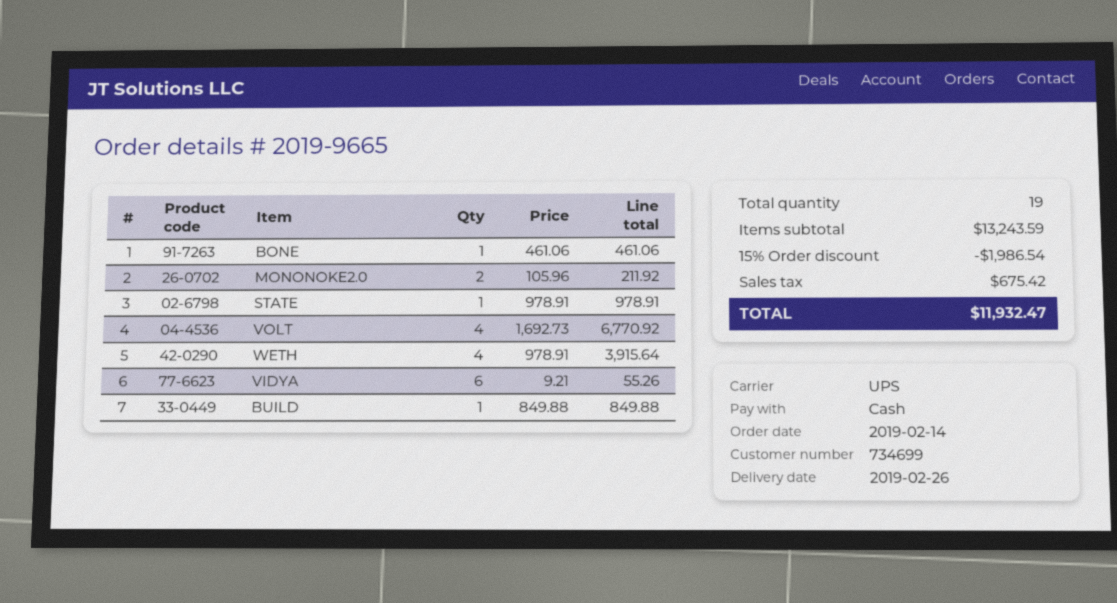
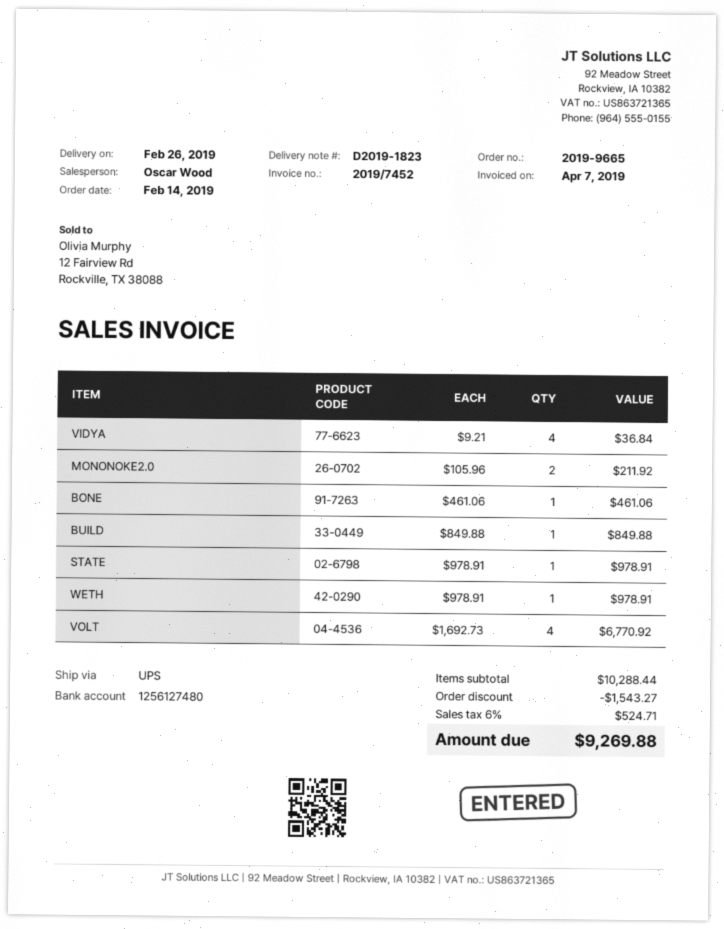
WETH: 4 x 978.91 = 3915.64 -> 1 x 978.91 = 978.91
VIDYA: 6 x 9.21 = 55.26 -> 4 x 9.21 = 36.84
subtotal: 13243.59 -> 10288.44
discount: 1986.54 -> 1543.27
tax: 675.42 -> 524.71
total: 11932.47 -> 9269.88

